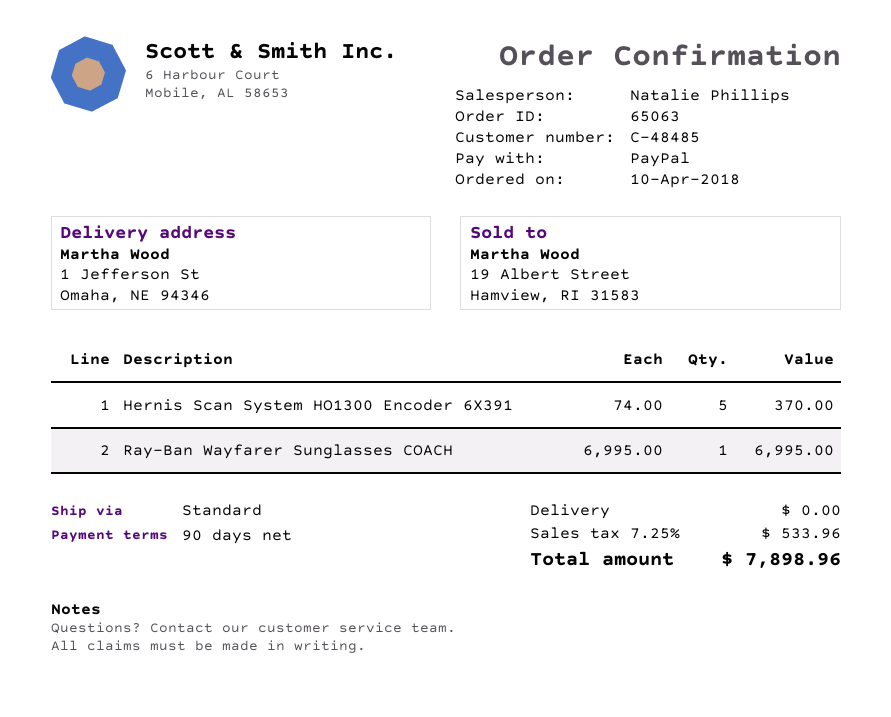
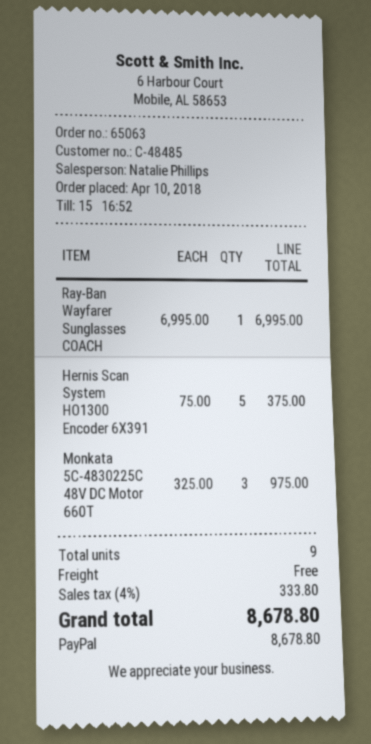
Hernis Scan System HO1300 Encoder 6X391: 5 x 74.00 = 370.00 -> 5 x 75.00 = 375.00
Monkata 5C-4830225C 48V DC Motor 660T: none -> 3 x 325.00 = 975.00
tax: 7.25% = 533.96 -> 4% = 333.80
total: 7898.96 -> 8678.80

